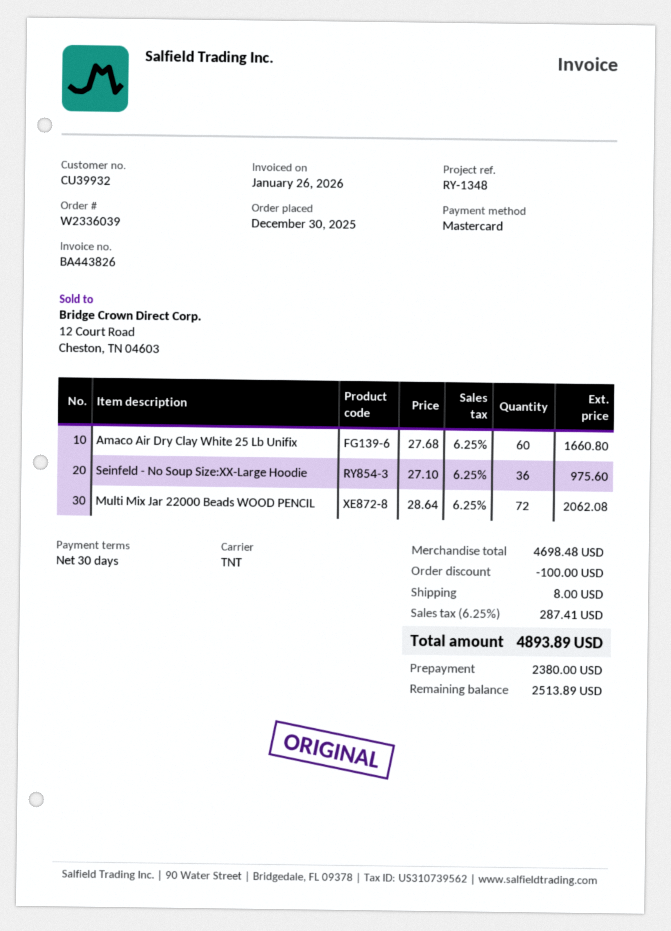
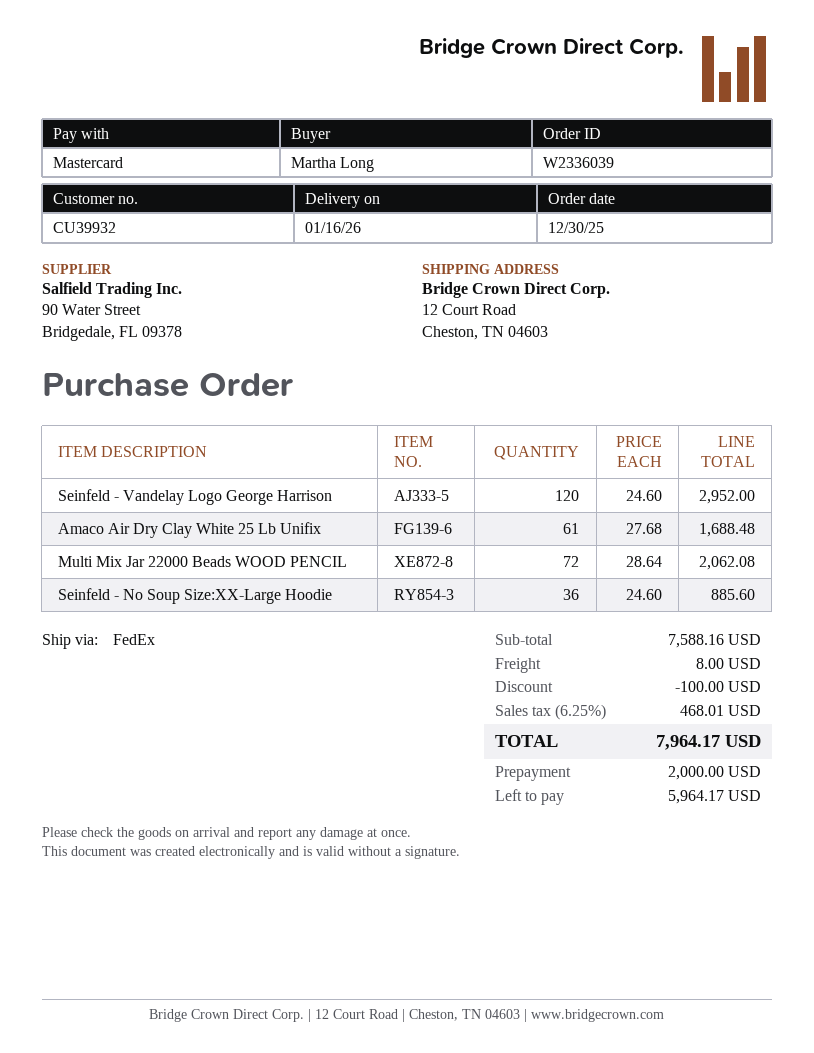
shipping method: TNT -> FedEx
Amaco Air Dry Clay White 25 Lb Unifix: 60 x 27.68 = 1660.80 -> 61 x 27.68 = 1688.48
Seinfeld - No Soup Size:XX-Large Hoodie: 36 x 27.10 = 975.60 -> 36 x 24.60 = 885.60
Seinfeld - Vandelay Logo George Harrison: none -> 120 x 24.60 = 2952.00
subtotal: 4698.48 -> 7588.16
tax: 6.25% = 287.41 -> 6.25% = 468.01
total: 4893.89 -> 7964.17
deposit: 2380.00 -> 2000.00
balance: 2513.89 -> 5964.17

